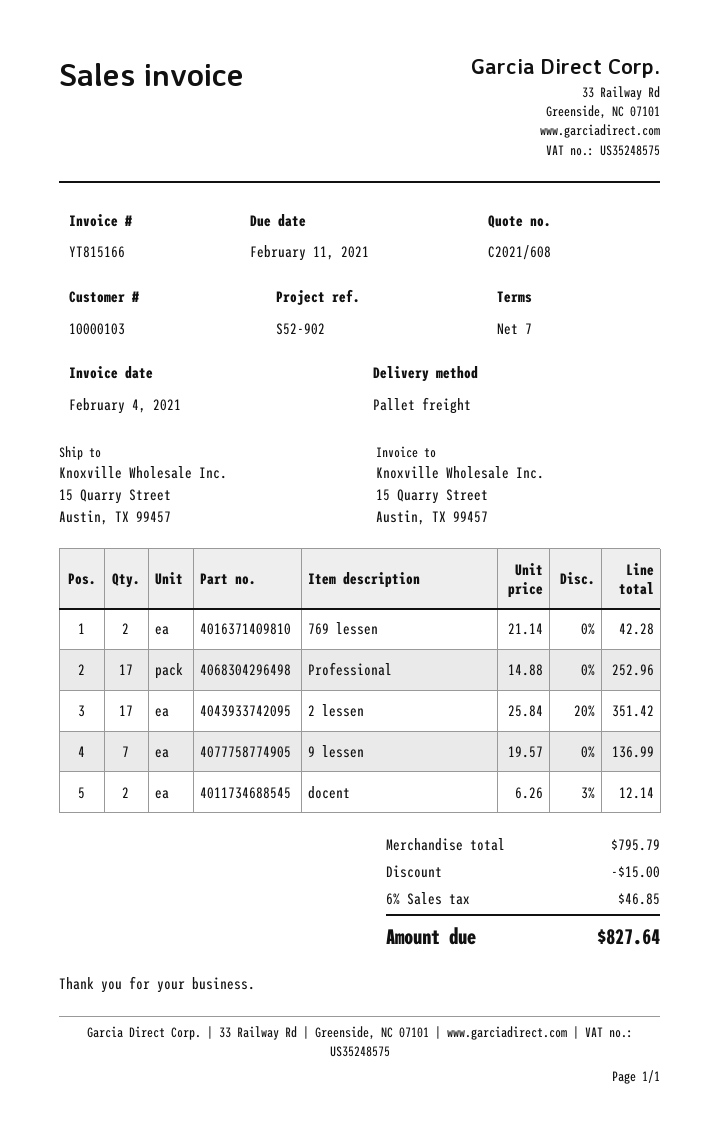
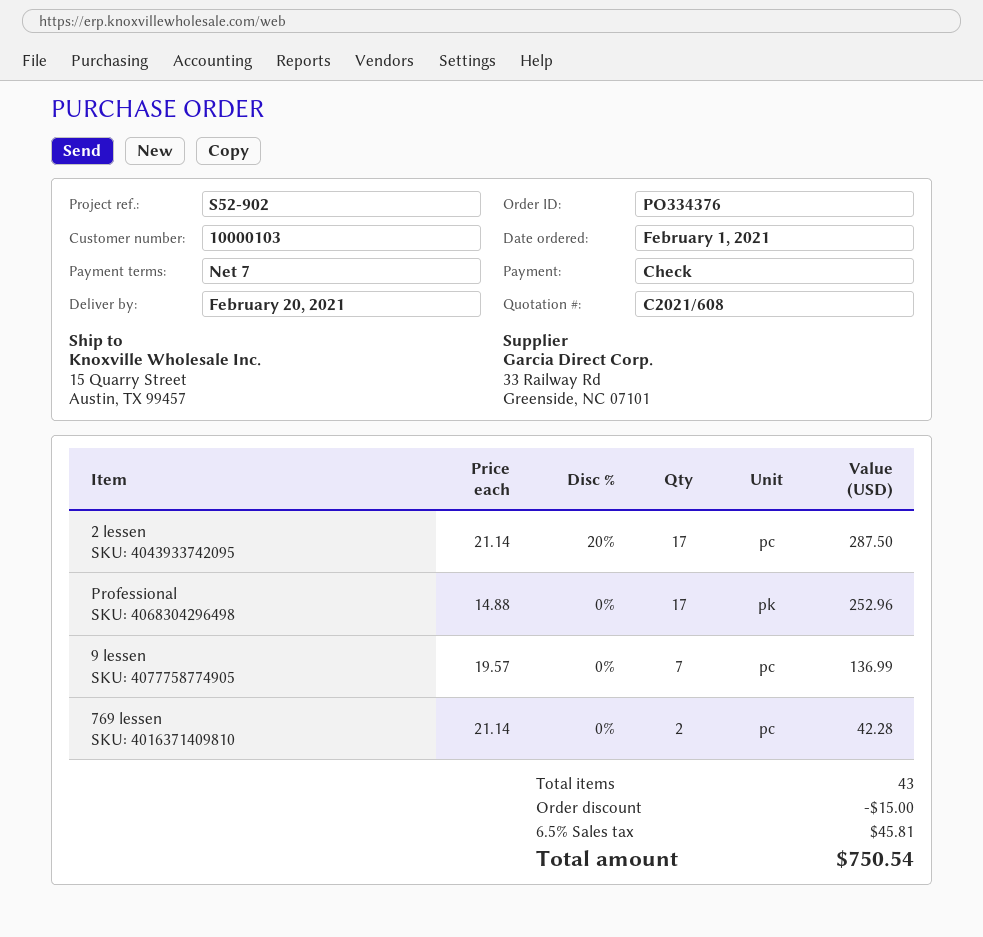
2 lessen: 17 x 25.84 - 20% = 351.42 -> 17 x 21.14 - 20% = 287.50
docent: 2 x 6.26 - 3% = 12.14 -> none
tax: 6% = 46.85 -> 6.5% = 45.81
total: 827.64 -> 750.54

